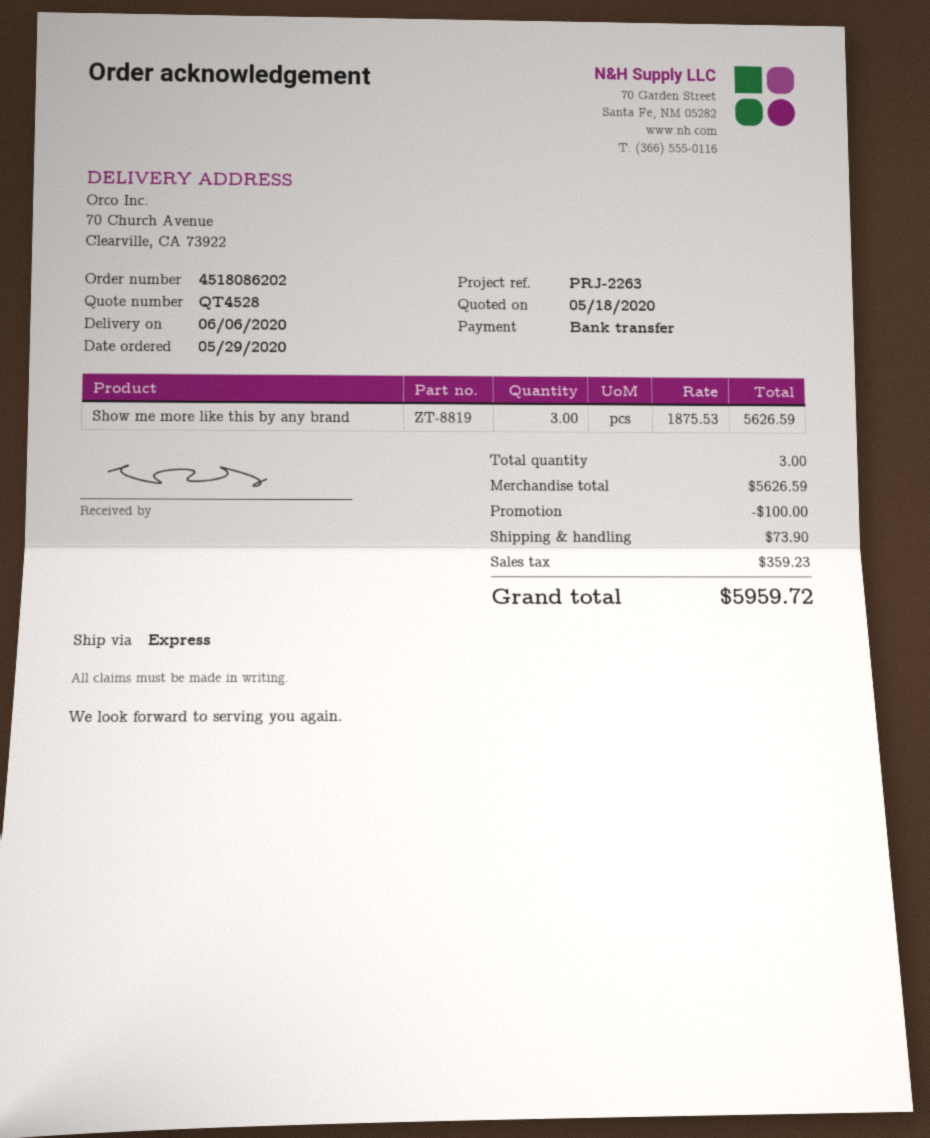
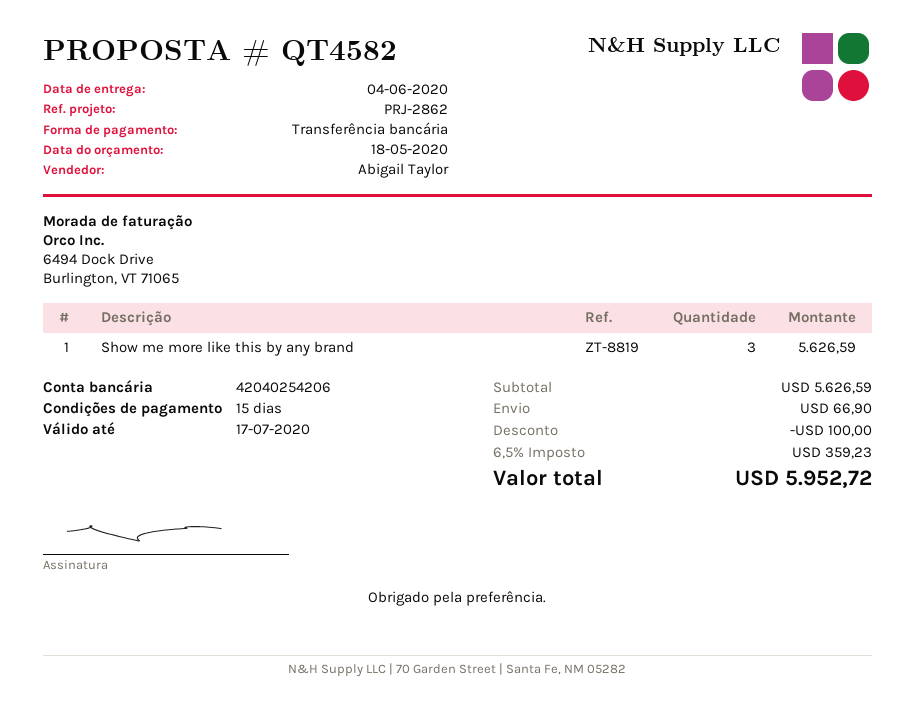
quote number: QT4528 -> QT4582
delivery date: 2020-06-06 -> 2020-06-04
reference: PRJ-2263 -> PRJ-2862
shipping: 73.90 -> 66.90
total: 5959.72 -> 5952.72

